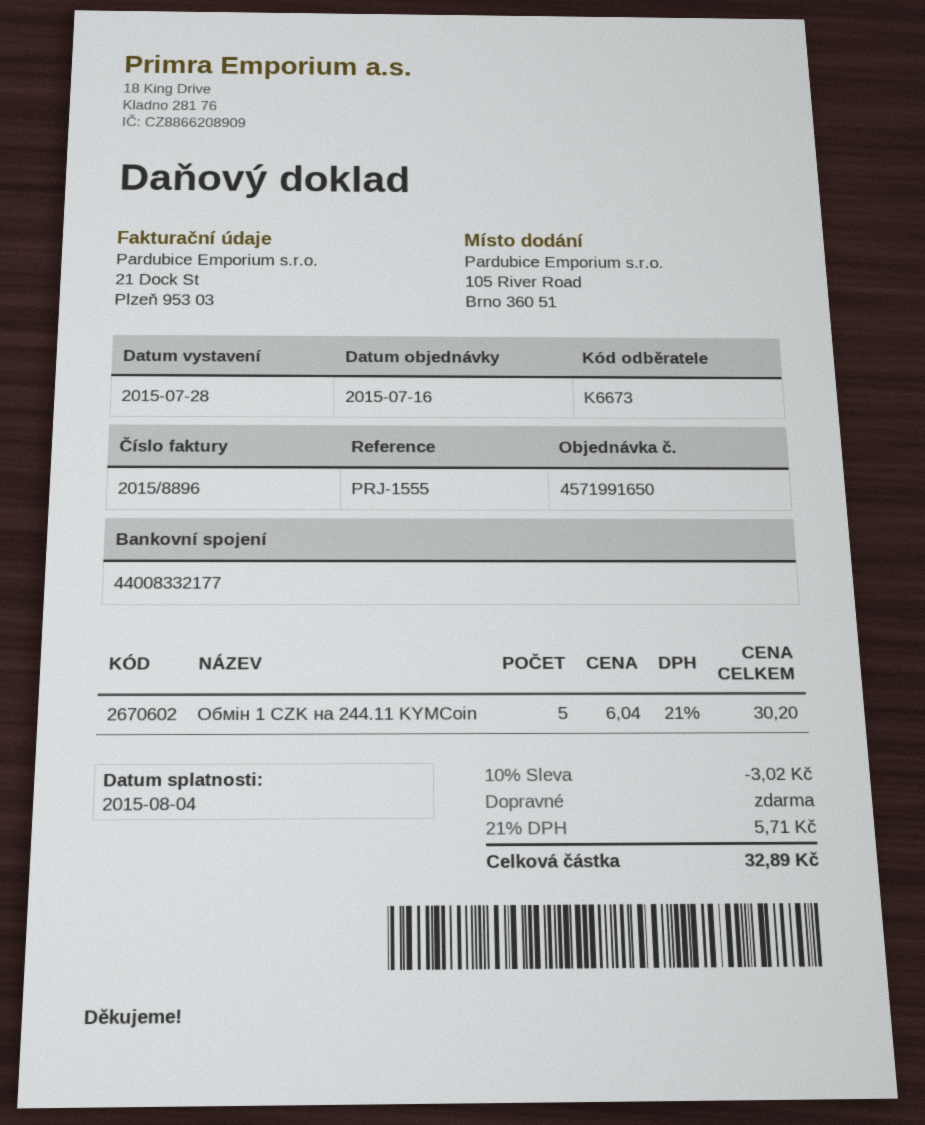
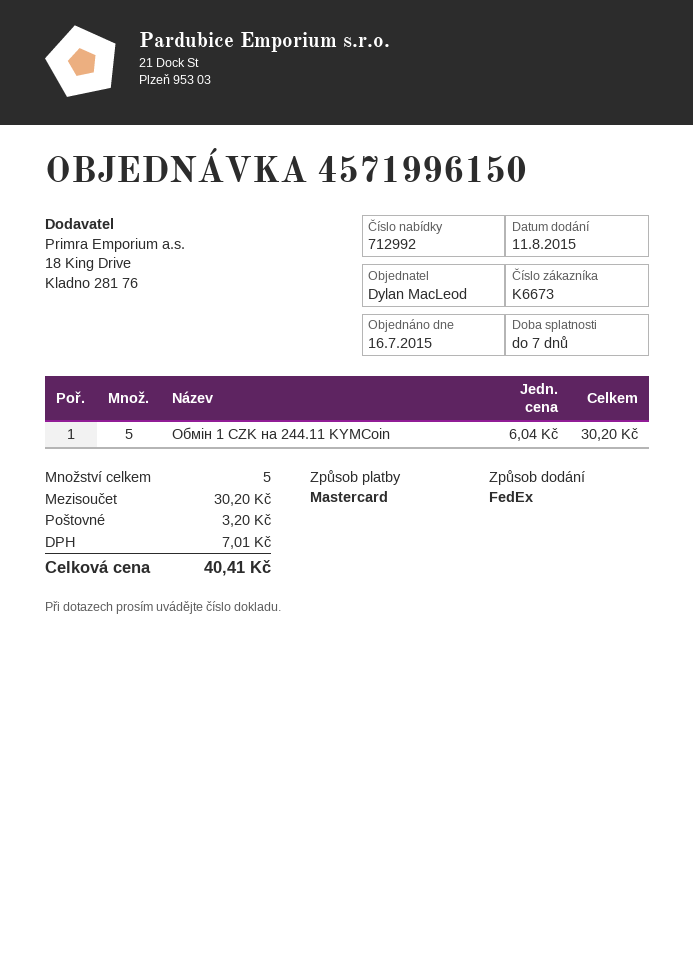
order number: 4571991650 -> 4571996150
discount: 10% = 3.02 -> none
shipping: 0.00 -> 3.20
tax: 5.71 -> 7.01
total: 32.89 -> 40.41

